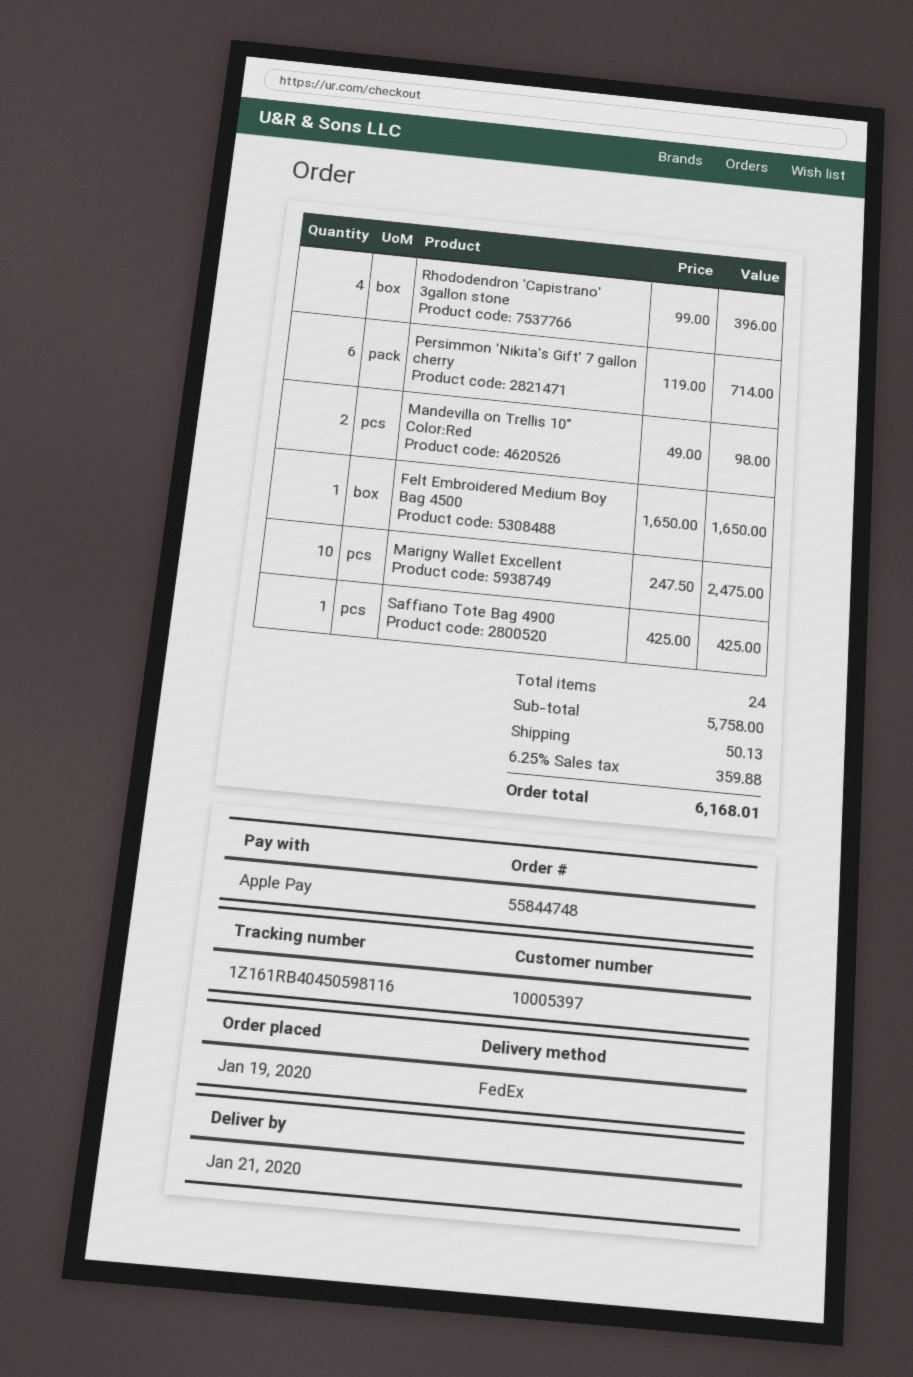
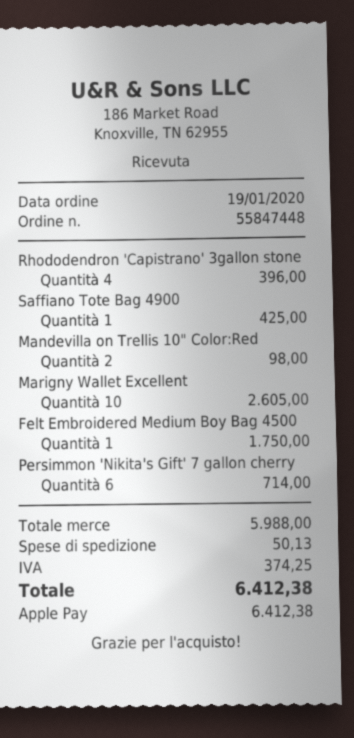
order number: 55844748 -> 55847448
Felt Embroidered Medium Boy Bag 4500: 1 for 1650.00 -> 1 for 1750.00
Marigny Wallet Excellent: 10 for 2475.00 -> 10 for 2605.00
subtotal: 5758.00 -> 5988.00
tax: 359.88 -> 374.25
total: 6168.01 -> 6412.38

